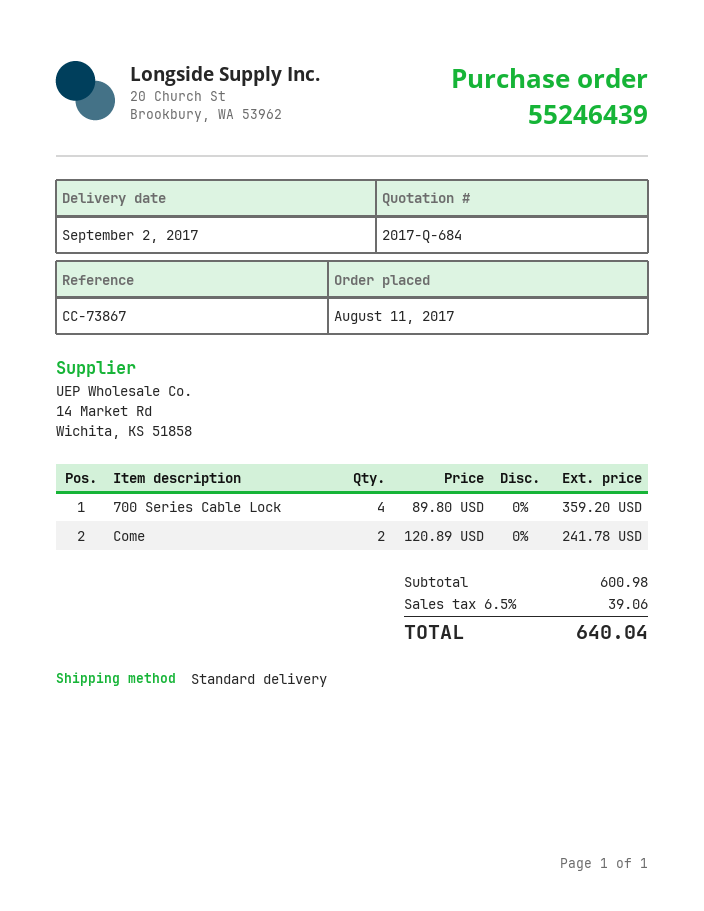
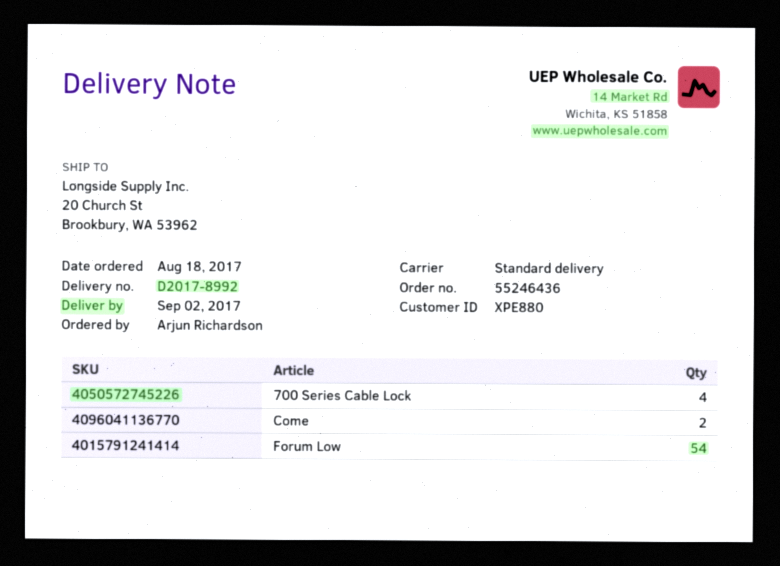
order number: 55246439 -> 55246436
order date: 2017-08-11 -> 2017-08-18
Forum Low: none -> 54

